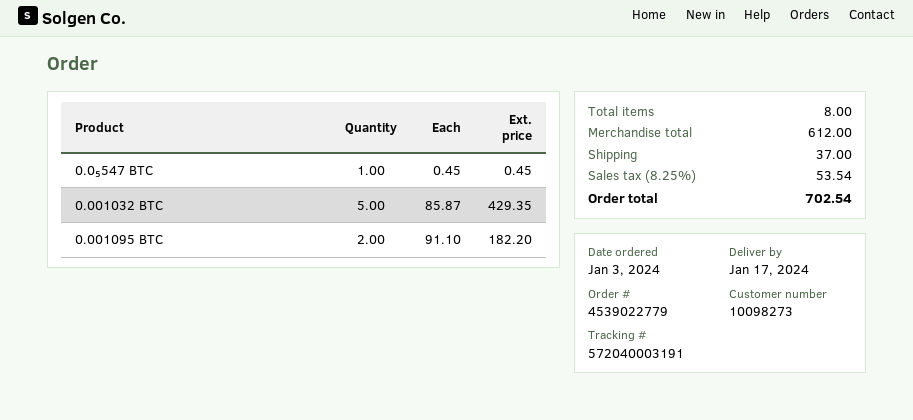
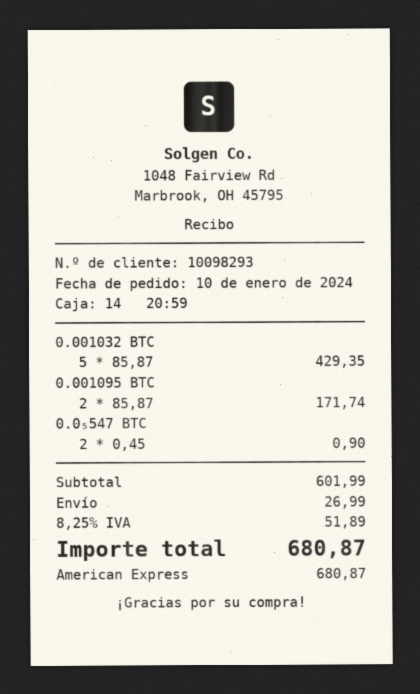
order date: 2024-01-03 -> 2024-01-10
customer number: 10098273 -> 10098293
0.0₅547 BTC: 1 x 0.45 = 0.45 -> 2 x 0.45 = 0.90
0.001095 BTC: 2 x 91.10 = 182.20 -> 2 x 85.87 = 171.74
subtotal: 612.00 -> 601.99
shipping: 37.00 -> 26.99
tax: 8.25% = 53.54 -> 8.25% = 51.89
total: 702.54 -> 680.87

